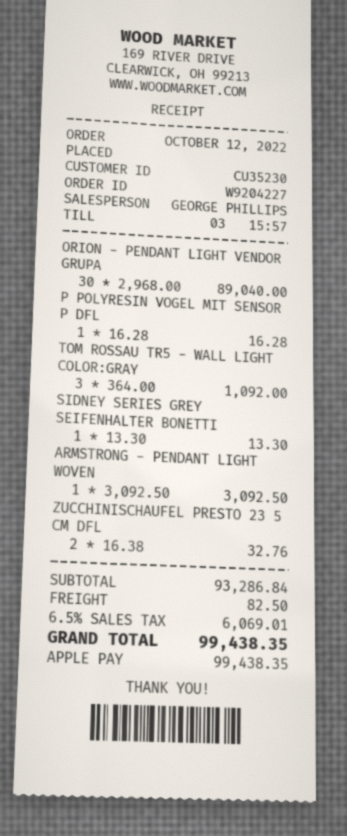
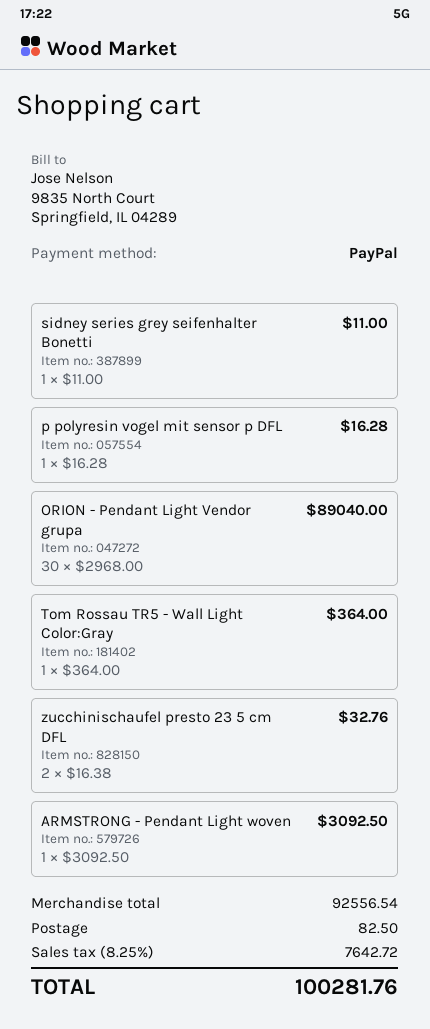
payment method: Apple Pay -> PayPal
TOM ROSSAU TR5 - WALL LIGHT COLOR:GRAY: 3 x 364.00 = 1092.00 -> 1 x 364.00 = 364.00
SIDNEY SERIES GREY SEIFENHALTER BONETTI: 1 x 13.30 = 13.30 -> 1 x 11.00 = 11.00
subtotal: 93286.84 -> 92556.54
tax: 6.5% = 6069.01 -> 8.25% = 7642.72
total: 99438.35 -> 100281.76

